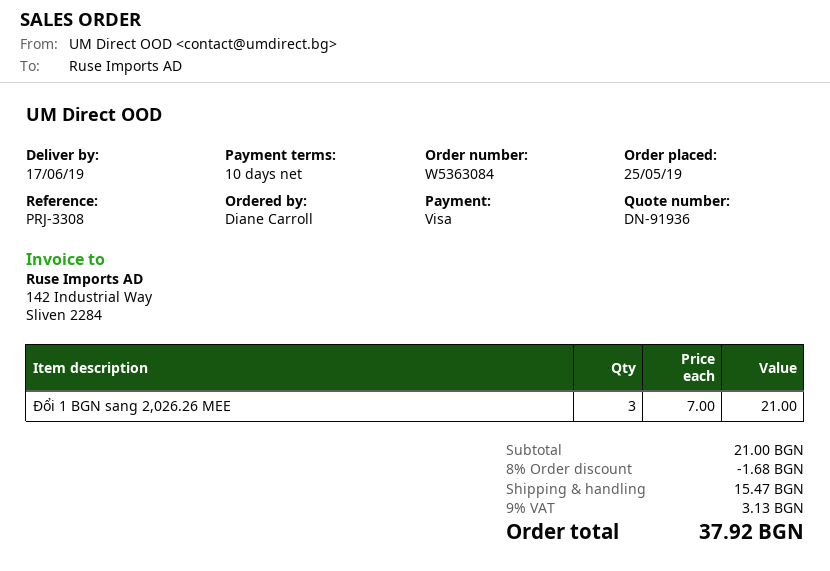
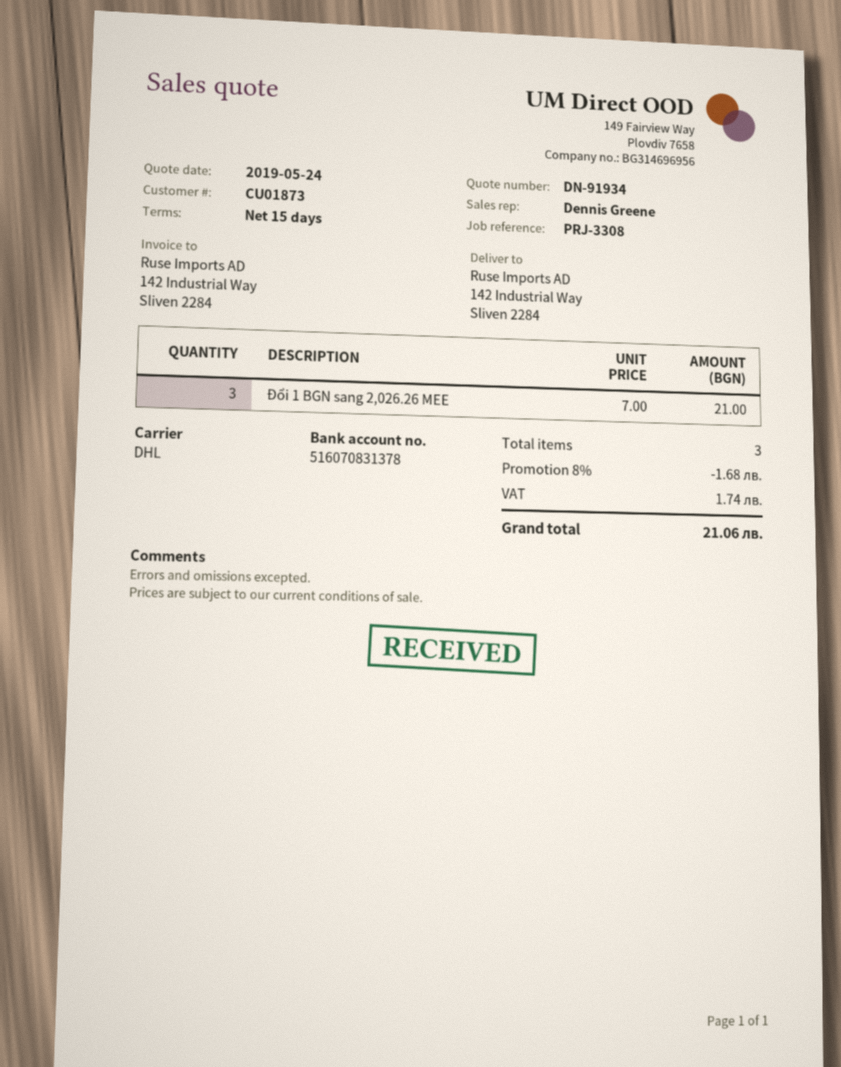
quote number: DN-91936 -> DN-91934
payment terms: 10 days -> 15 days
shipping: 15.47 -> none
tax: 3.13 -> 1.74
total: 37.92 -> 21.06

